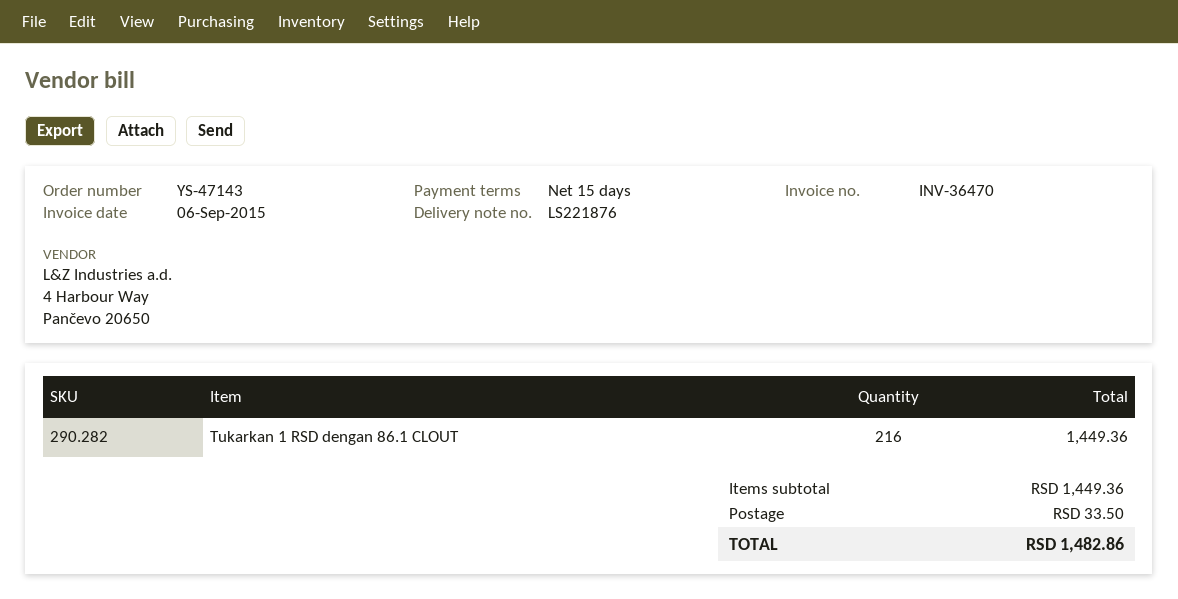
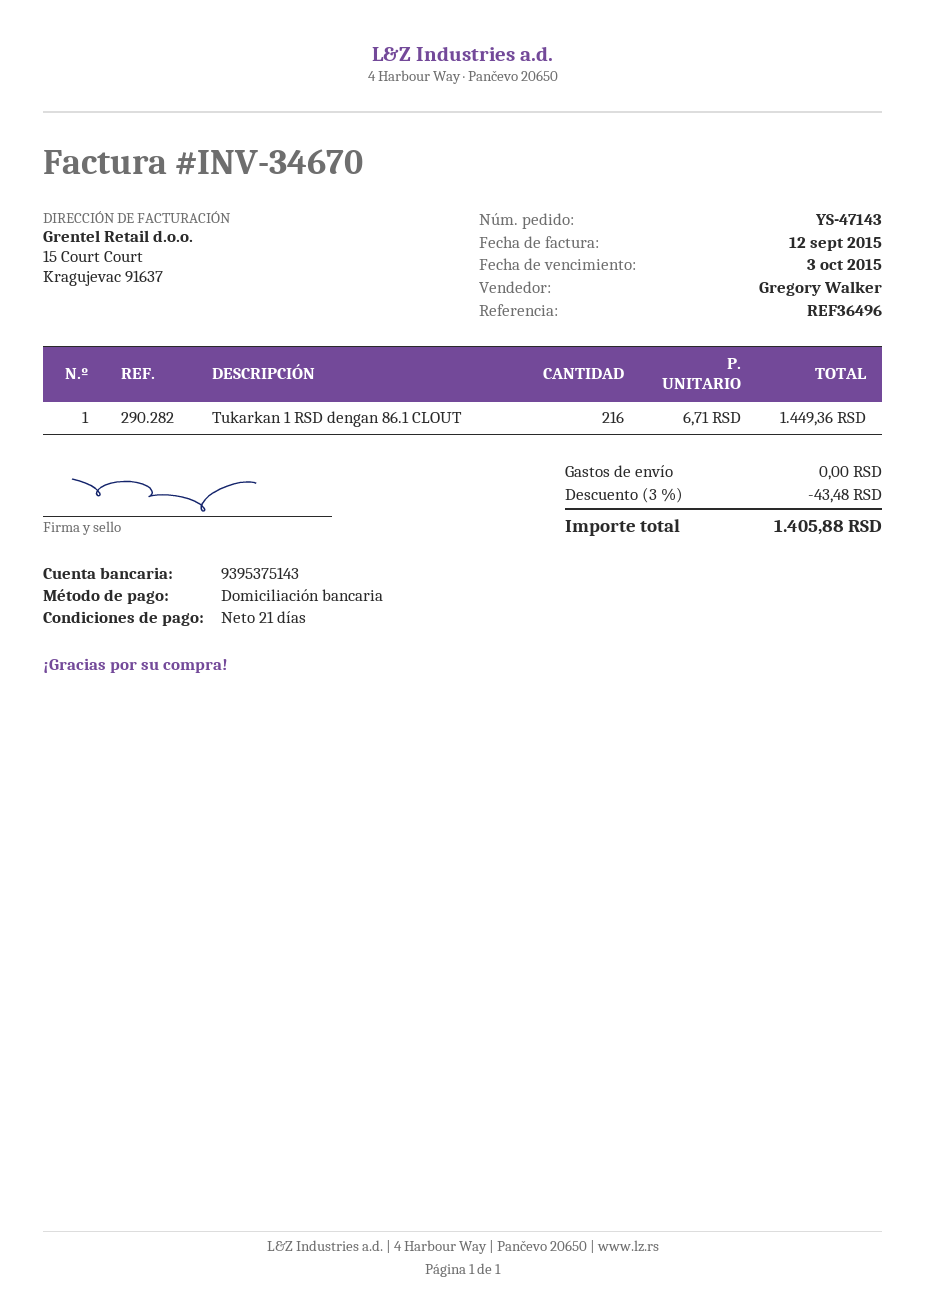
invoice number: INV-36470 -> INV-34670
invoice date: 2015-09-06 -> 2015-09-12
payment terms: 15 days -> 21 days
discount: none -> 3% = 43.48
shipping: 33.50 -> 0.00
total: 1482.86 -> 1405.88

